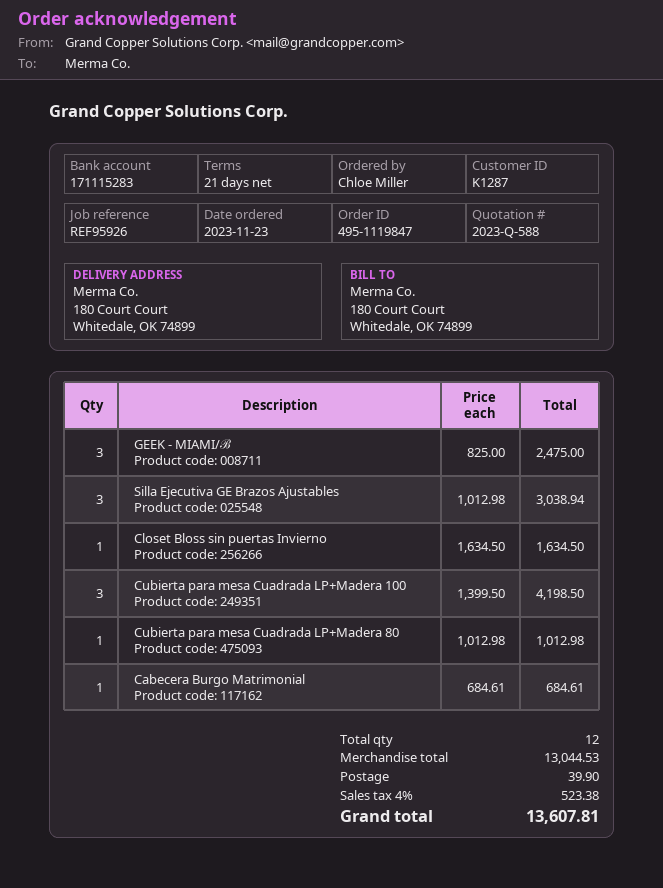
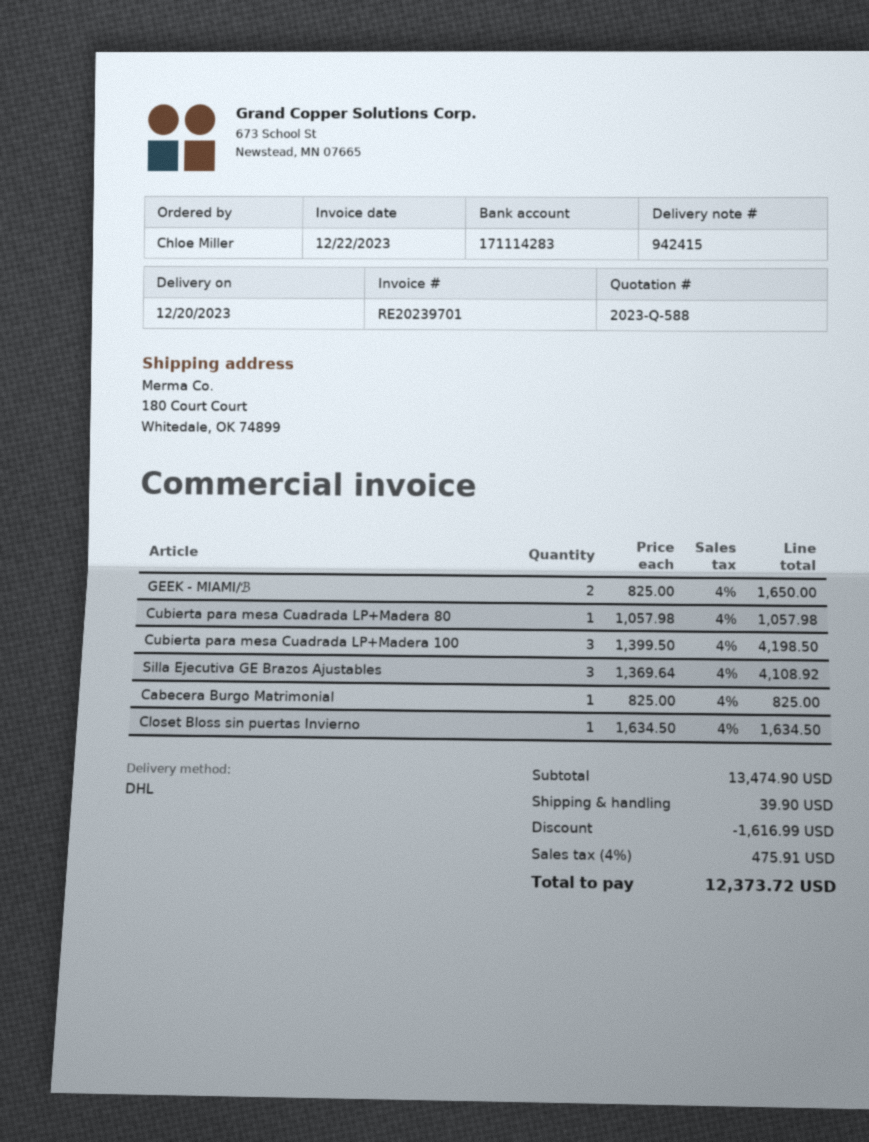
bank account: 171115283 -> 171114283
GEEK - MIAMI/ℬ: 3 x 825.00 = 2475.00 -> 2 x 825.00 = 1650.00
Silla Ejecutiva GE Brazos Ajustables: 3 x 1012.98 = 3038.94 -> 3 x 1369.64 = 4108.92
Cubierta para mesa Cuadrada LP+Madera 80: 1 x 1012.98 = 1012.98 -> 1 x 1057.98 = 1057.98
Cabecera Burgo Matrimonial: 1 x 684.61 = 684.61 -> 1 x 825.00 = 825.00
subtotal: 13044.53 -> 13474.90
discount: none -> 1616.99
tax: 4% = 523.38 -> 4% = 475.91
total: 13607.81 -> 12373.72

